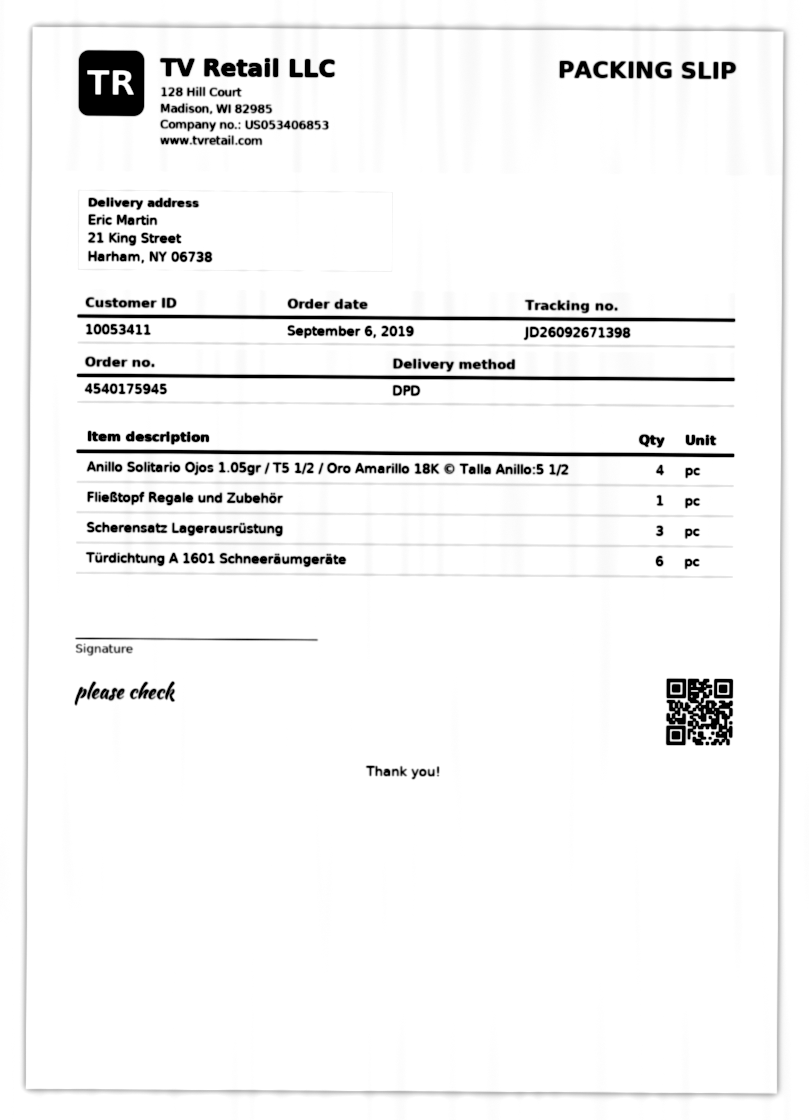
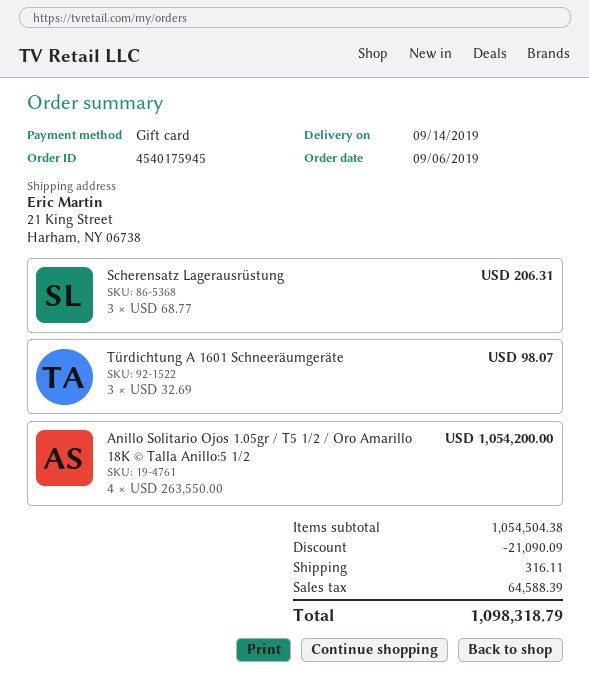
Fließtopf Regale und Zubehör: 1 -> none
Türdichtung A 1601 Schneeräumgeräte: 6 -> 3

